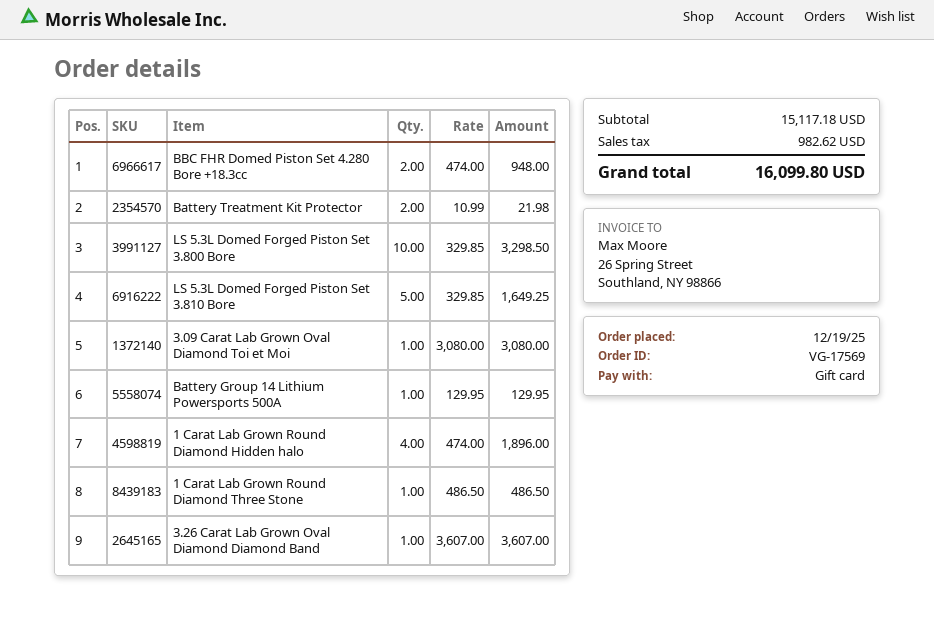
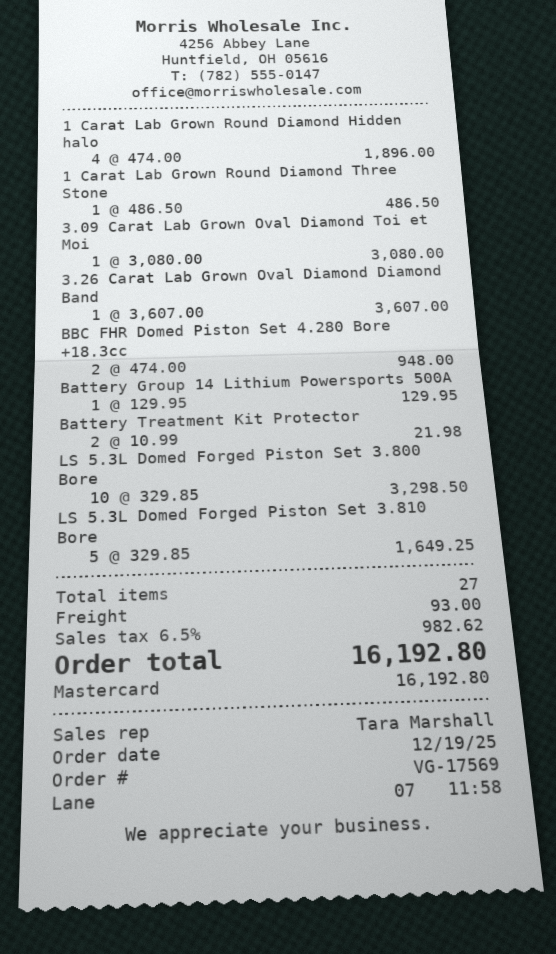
payment method: gift card -> Mastercard
shipping: none -> 93.00
total: 16099.80 -> 16192.80

